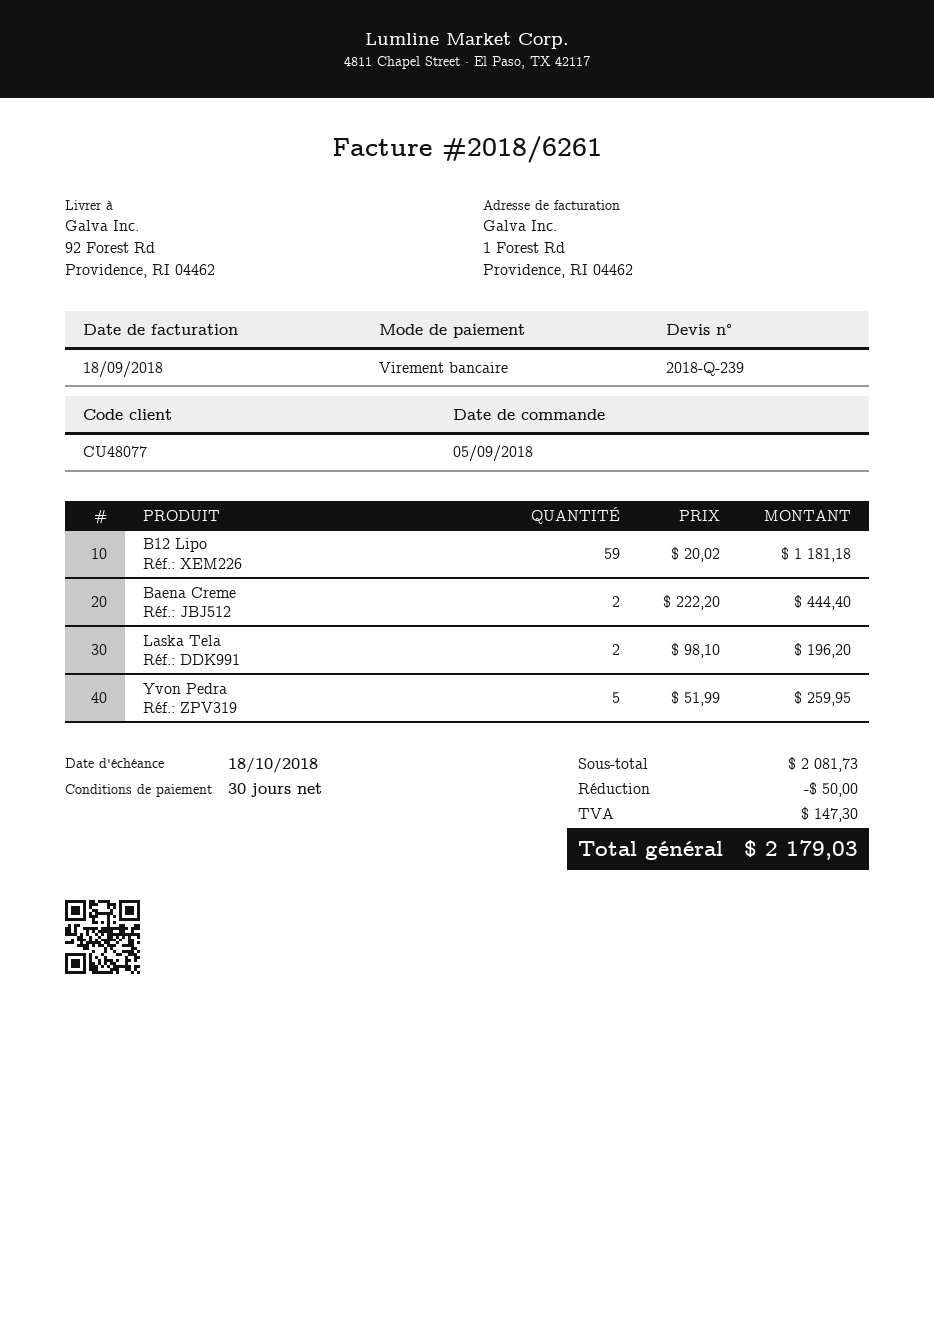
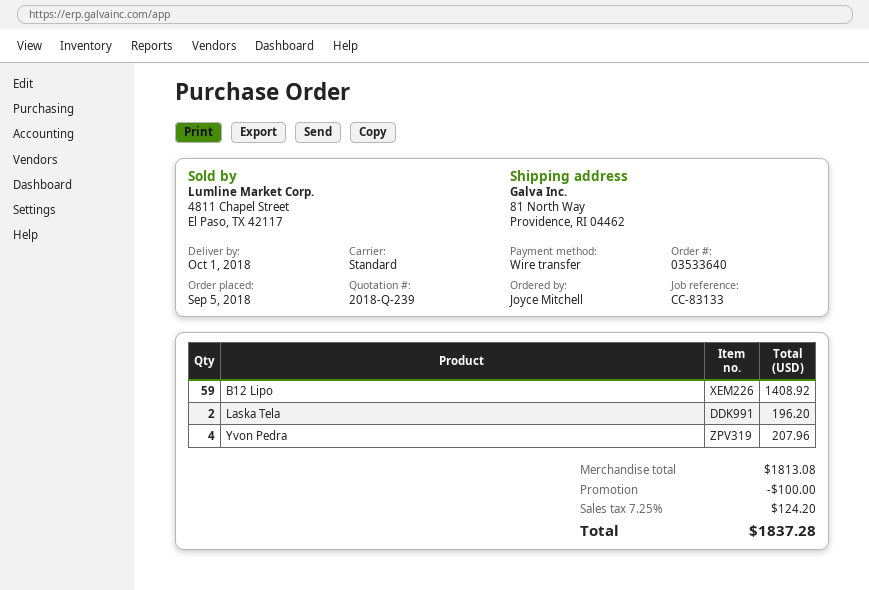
ship to: 92 Forest Rd, Providence, RI 04462 -> 81 North Way, Providence, RI 04462
B12 Lipo: 59 for 1181.18 -> 59 for 1408.92
Baena Creme: 2 for 444.40 -> none
Yvon Pedra: 5 for 259.95 -> 4 for 207.96
subtotal: 2081.73 -> 1813.08
discount: 50.00 -> 100.00
tax: 147.30 -> 124.20
total: 2179.03 -> 1837.28

